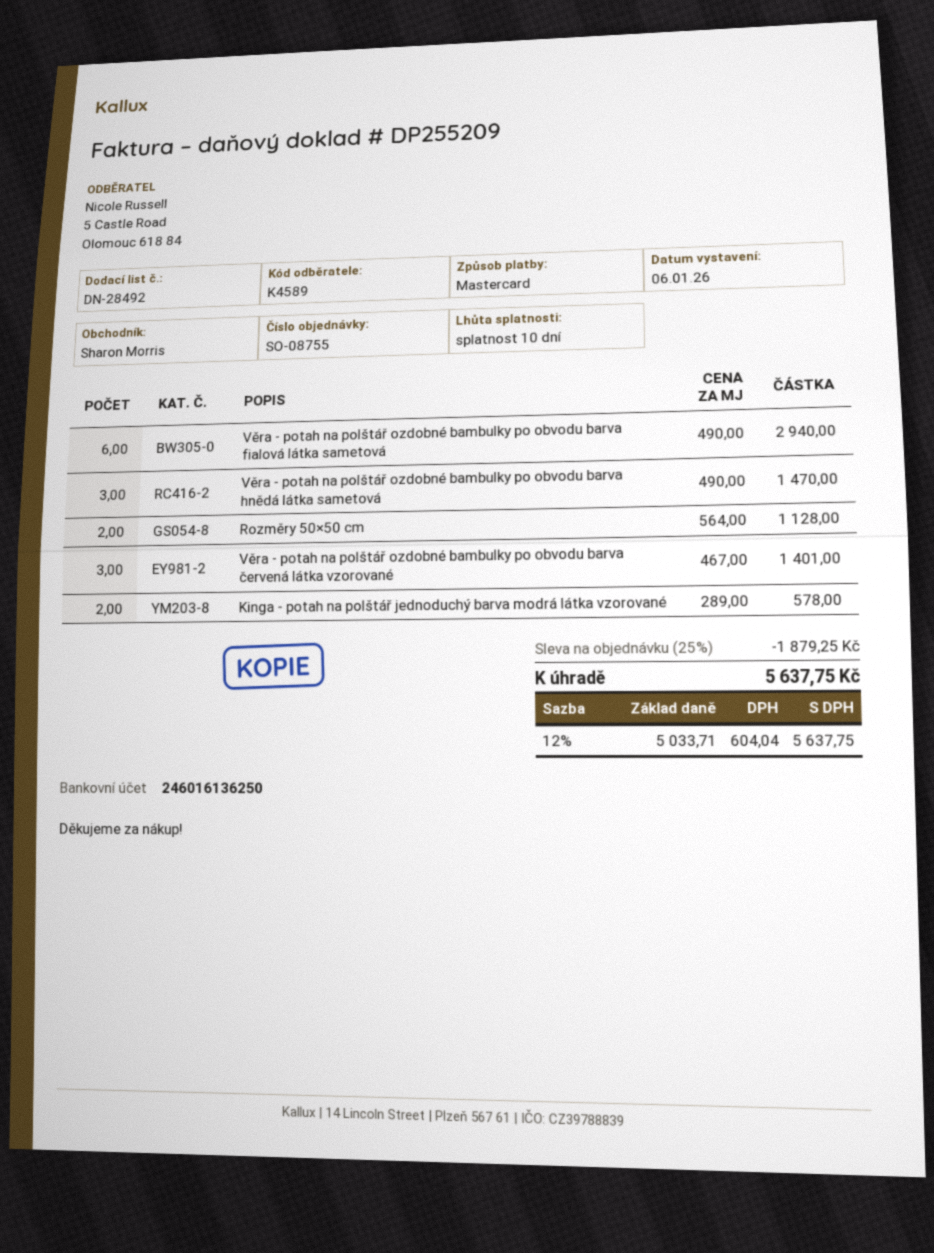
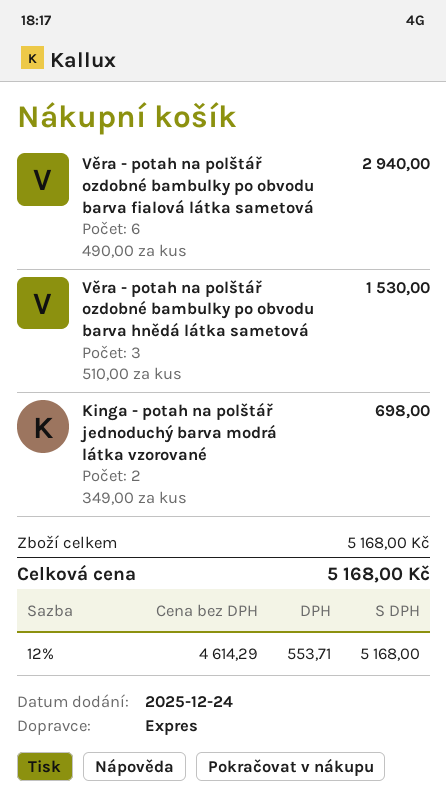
Věra - potah na polštář ozdobné bambulky po obvodu barva hnědá látka sametová: 3 x 490.00 = 1470.00 -> 3 x 510.00 = 1530.00
Rozměry 50×50 cm: 2 x 564.00 = 1128.00 -> none
Věra - potah na polštář ozdobné bambulky po obvodu barva červená látka vzorované: 3 x 467.00 = 1401.00 -> none
Kinga - potah na polštář jednoduchý barva modrá látka vzorované: 2 x 289.00 = 578.00 -> 2 x 349.00 = 698.00
discount: 25% = 1879.25 -> none
net: 5033.71 -> 4614.29
tax: 12% = 604.04 -> 12% = 553.71
total: 5637.75 -> 5168.00

